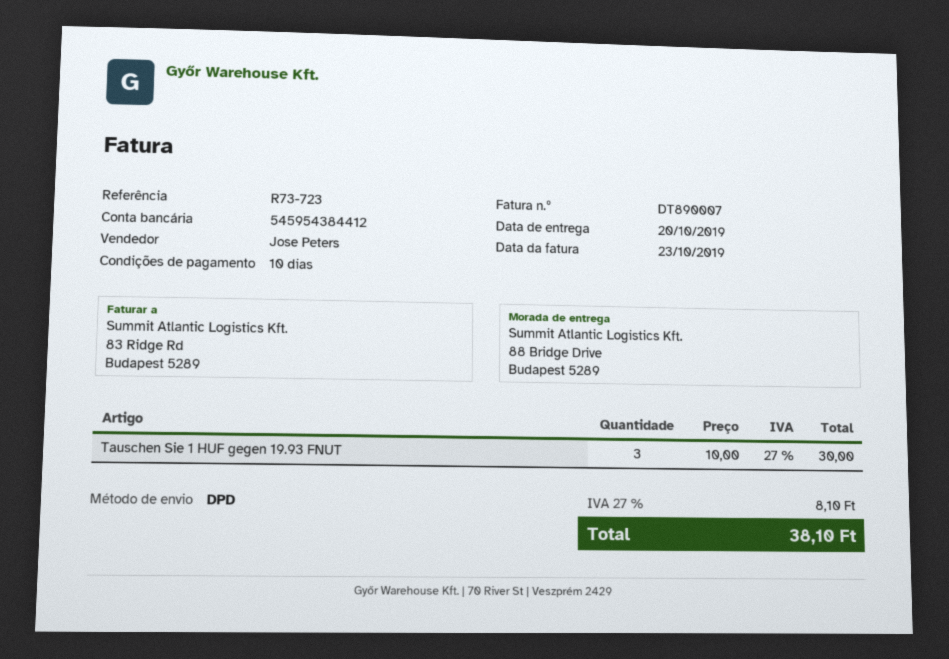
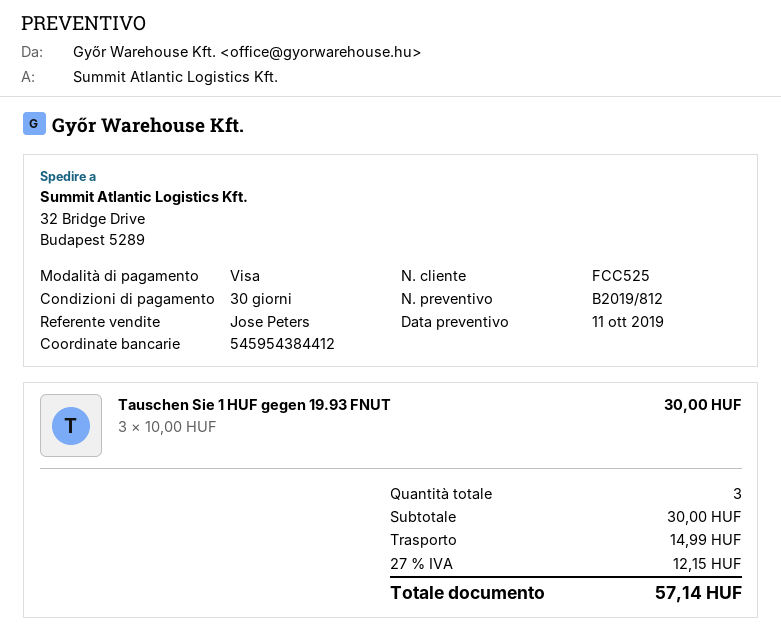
payment terms: 10 days -> 30 days
ship to: 88 Bridge Drive, Budapest 5289 -> 32 Bridge Drive, Budapest 5289
shipping: none -> 14.99
tax: 27% = 8.10 -> 27% = 12.15
total: 38.10 -> 57.14

